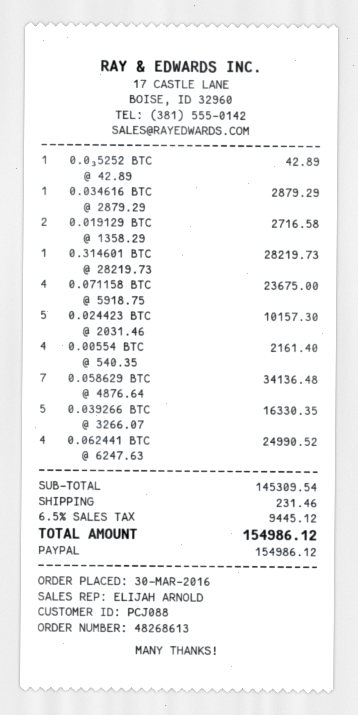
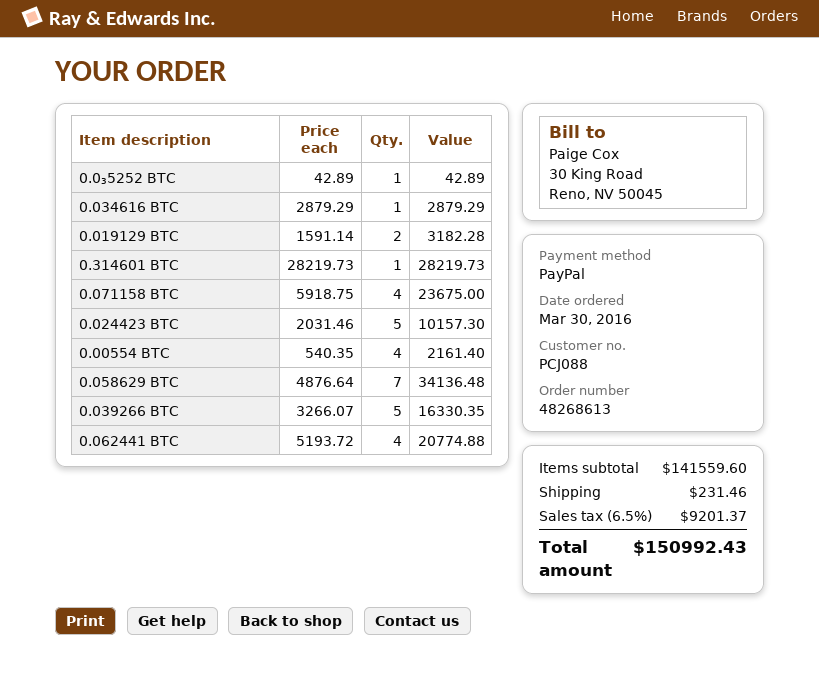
0.019129 BTC: 2 x 1358.29 = 2716.58 -> 2 x 1591.14 = 3182.28
0.062441 BTC: 4 x 6247.63 = 24990.52 -> 4 x 5193.72 = 20774.88
subtotal: 145309.54 -> 141559.60
tax: 6.5% = 9445.12 -> 6.5% = 9201.37
total: 154986.12 -> 150992.43

